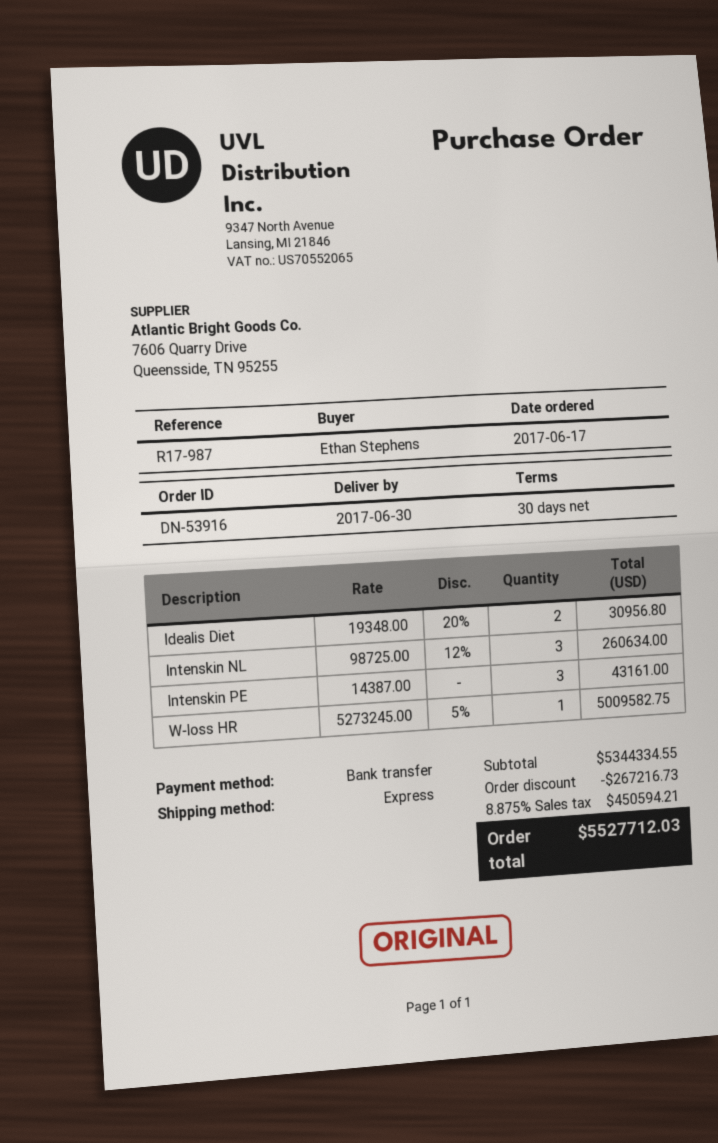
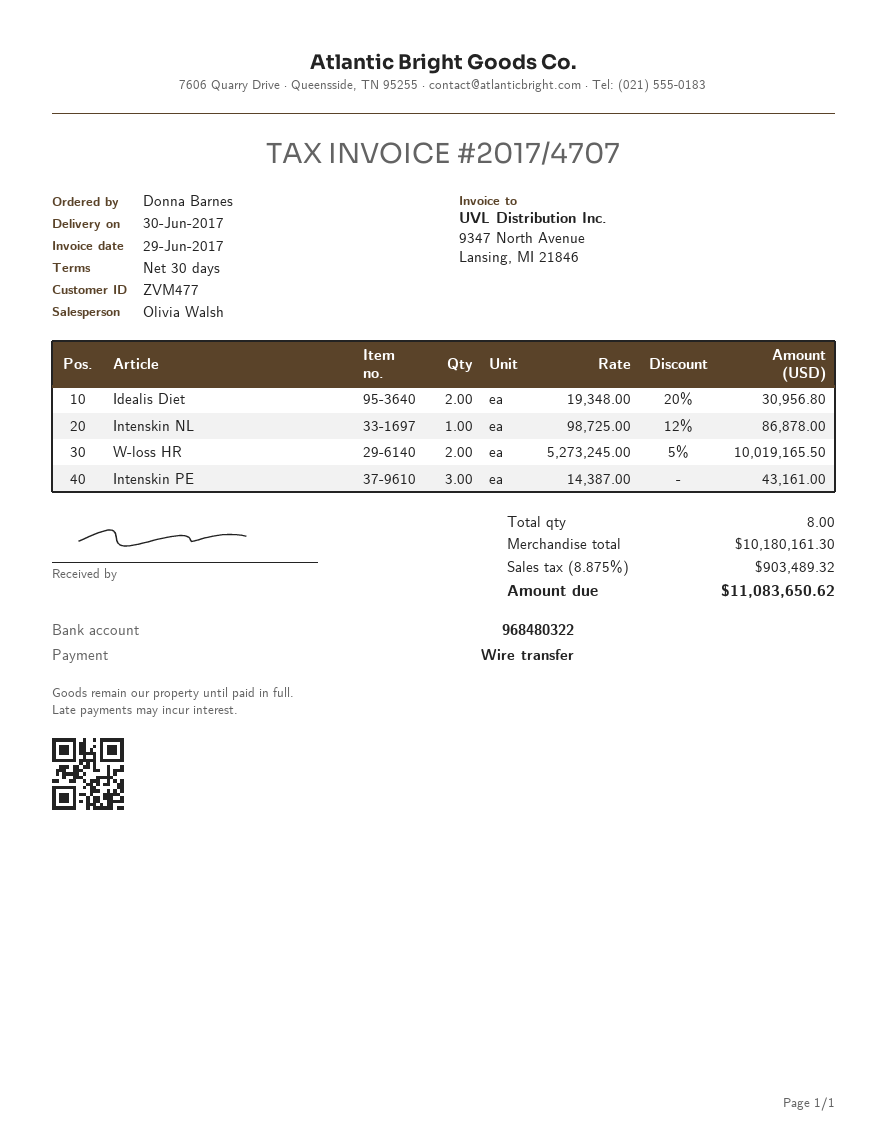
ordered by: Ethan Stephens -> Donna Barnes
Intenskin NL: 3 x 98725.00 - 12% = 260634.00 -> 1 x 98725.00 - 12% = 86878.00
W-loss HR: 1 x 5273245.00 - 5% = 5009582.75 -> 2 x 5273245.00 - 5% = 10019165.50
subtotal: 5344334.55 -> 10180161.30
discount: 267216.73 -> none
tax: 8.875% = 450594.21 -> 8.875% = 903489.32
total: 5527712.03 -> 11083650.62

